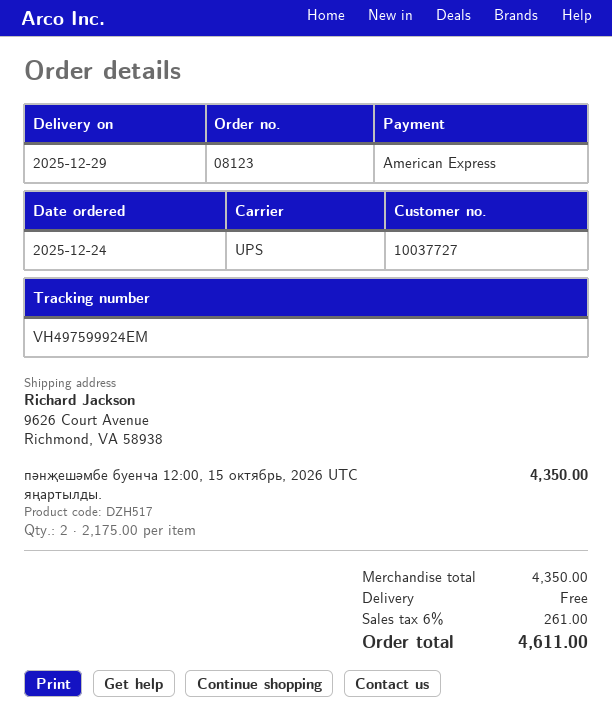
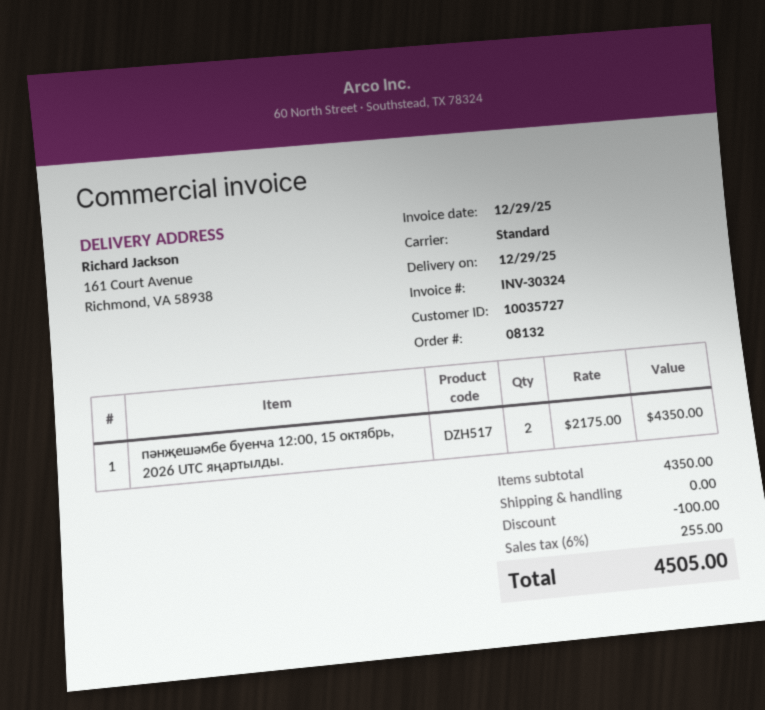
order number: 08123 -> 08132
customer number: 10037727 -> 10035727
shipping method: UPS -> standard
ship to: 9626 Court Avenue, Richmond, VA 58938 -> 161 Court Avenue, Richmond, VA 58938
discount: none -> 100.00
tax: 6% = 261.00 -> 6% = 255.00
total: 4611.00 -> 4505.00

